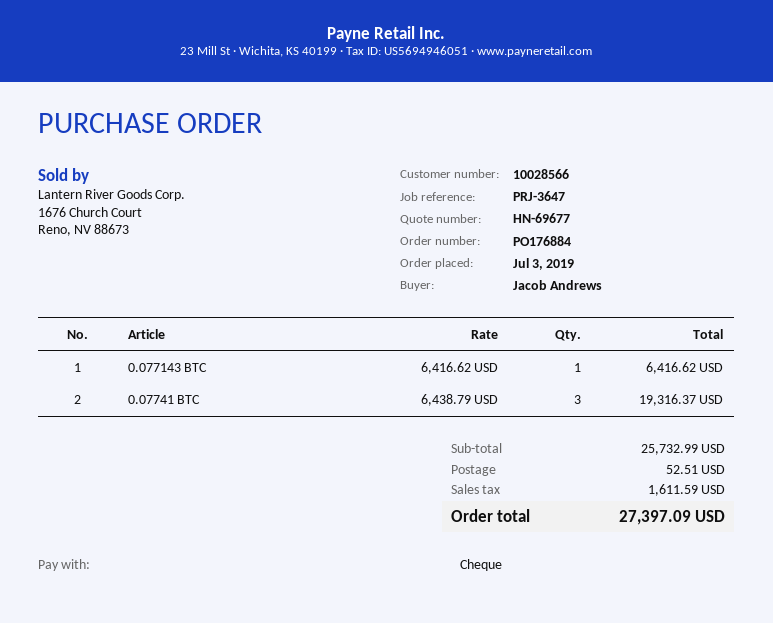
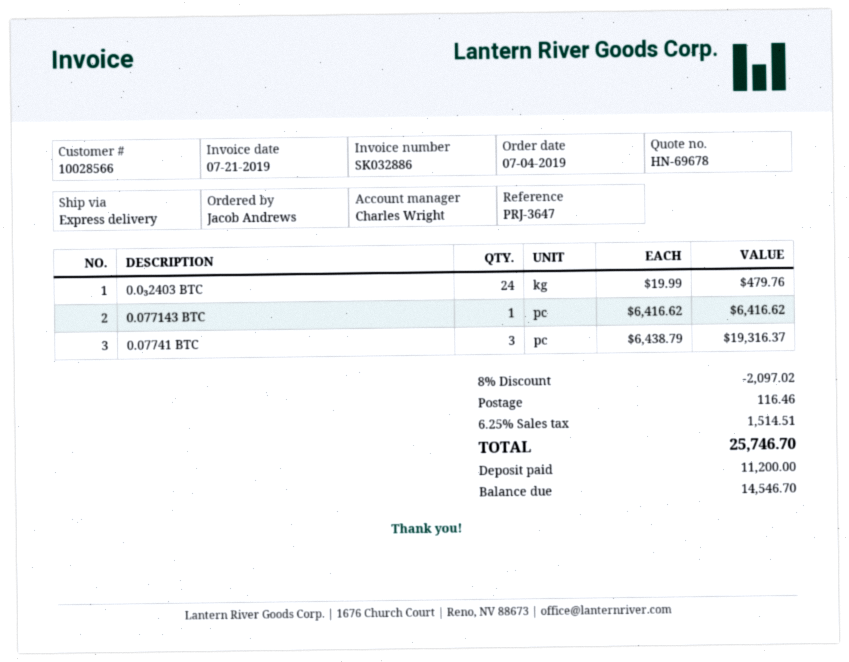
quote number: HN-69677 -> HN-69678
order date: 2019-07-03 -> 2019-07-04
0.0₃2403 BTC: none -> 24 x 19.99 = 479.76
discount: none -> 8% = 2097.02
shipping: 52.51 -> 116.46
tax: 1611.59 -> 1514.51
total: 27397.09 -> 25746.70

